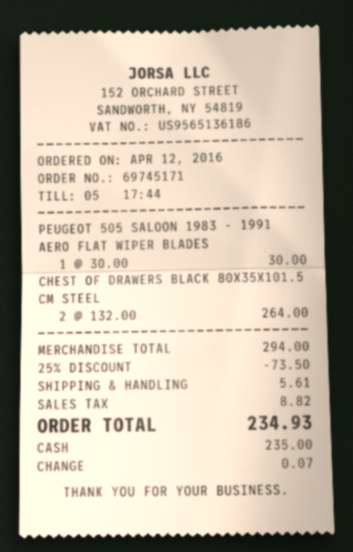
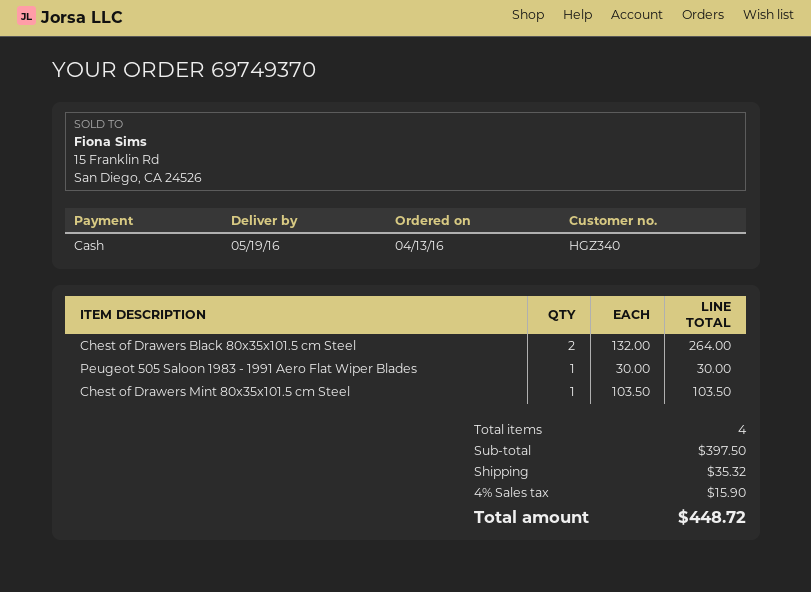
order number: 69745171 -> 69749370
order date: 2016-04-12 -> 2016-04-13
Chest of Drawers Mint 80x35x101.5 cm Steel: none -> 1 x 103.50 = 103.50
subtotal: 294.00 -> 397.50
discount: 25% = 73.50 -> none
shipping: 5.61 -> 35.32
tax: 8.82 -> 15.90
total: 234.93 -> 448.72

